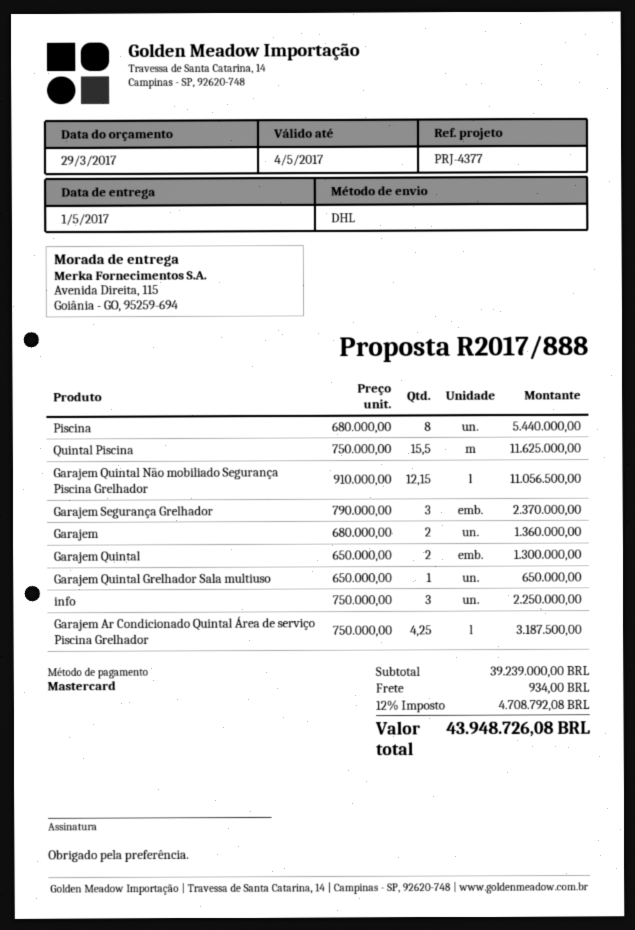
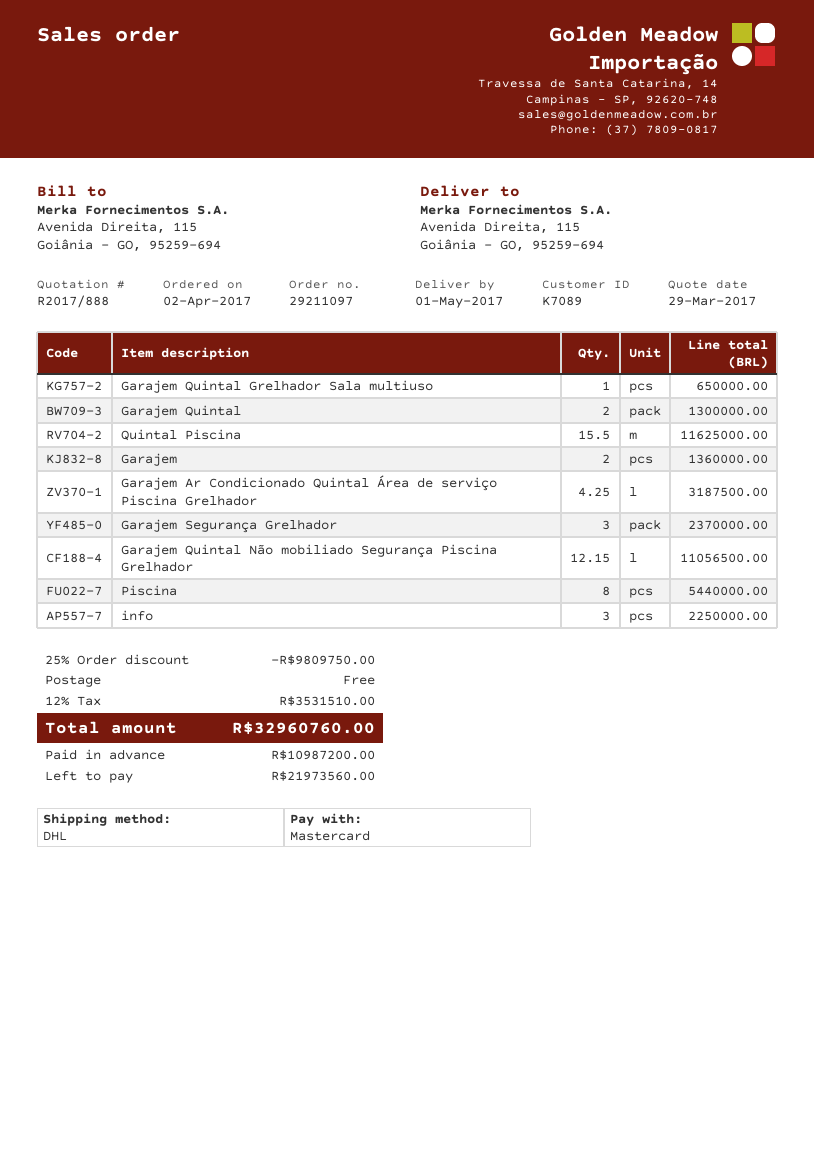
discount: none -> 25% = 9809750.00
shipping: 934.00 -> 0.00
tax: 12% = 4708792.08 -> 12% = 3531510.00
total: 43948726.08 -> 32960760.00

